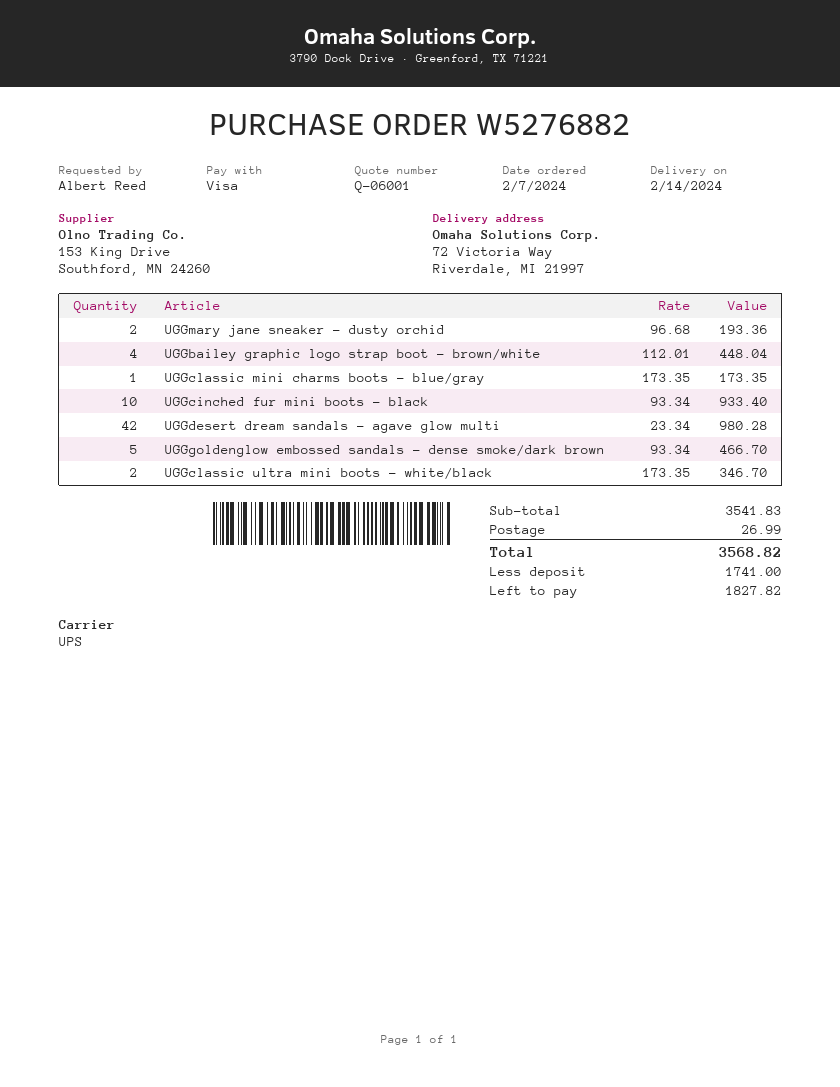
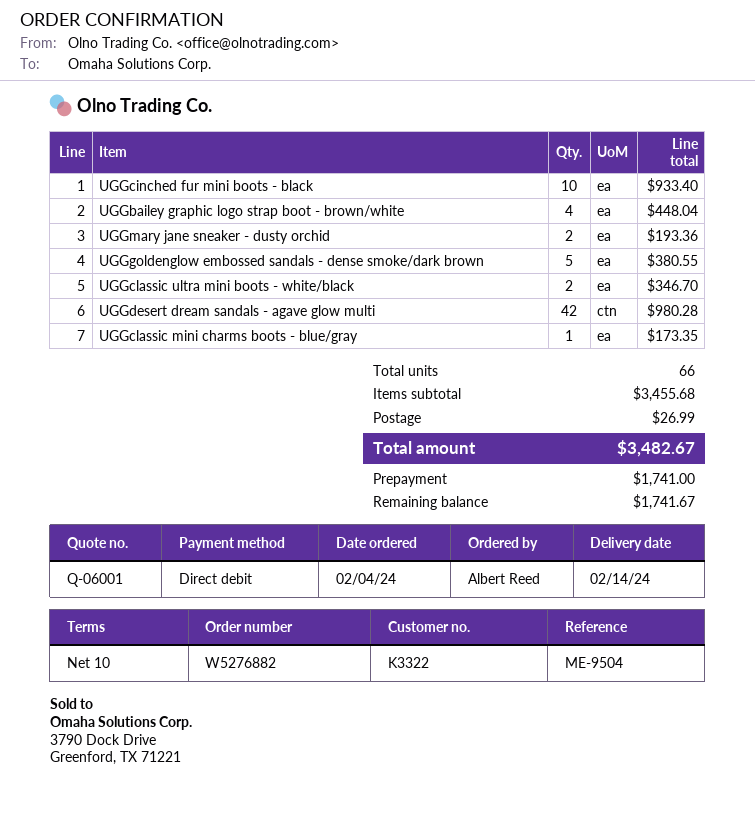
order date: 2024-02-07 -> 2024-02-04
payment method: Visa -> direct debit
UGGgoldenglow embossed sandals - dense smoke/dark brown: 5 for 466.70 -> 5 for 380.55
subtotal: 3541.83 -> 3455.68
total: 3568.82 -> 3482.67
balance: 1827.82 -> 1741.67

